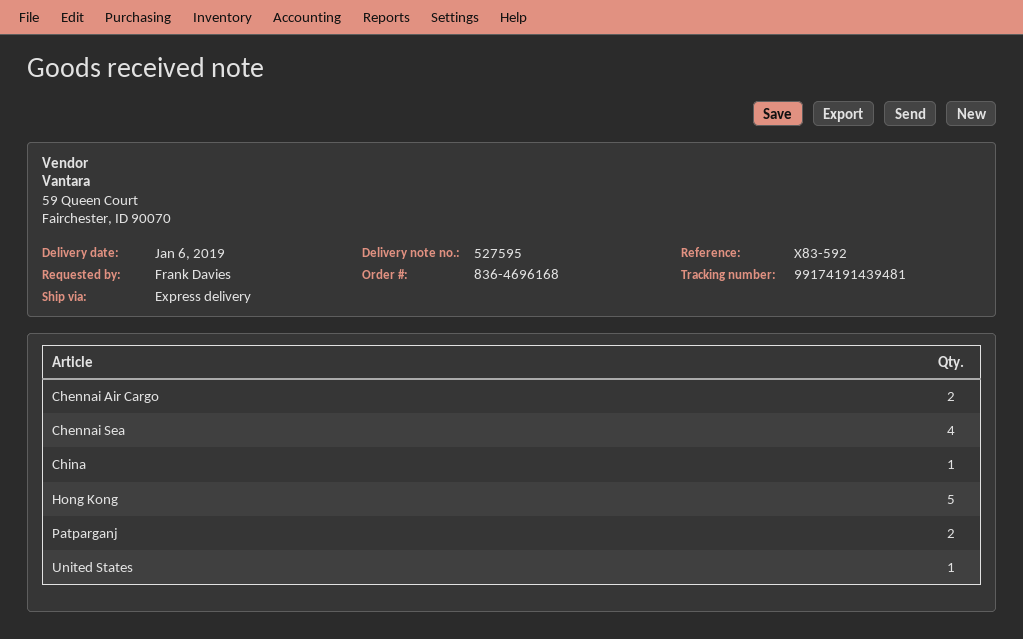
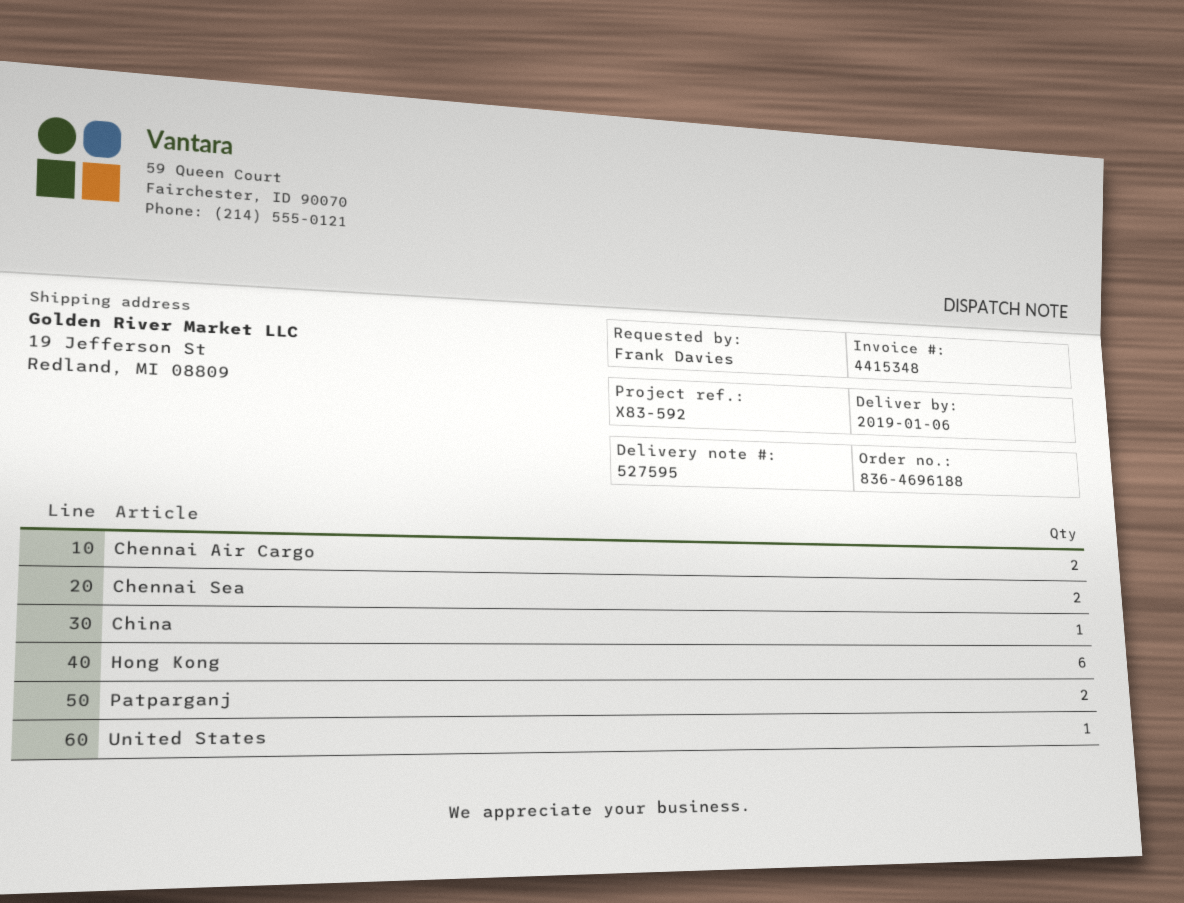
order number: 836-4696168 -> 836-4696188
Chennai Sea: 4 -> 2
Hong Kong: 5 -> 6

